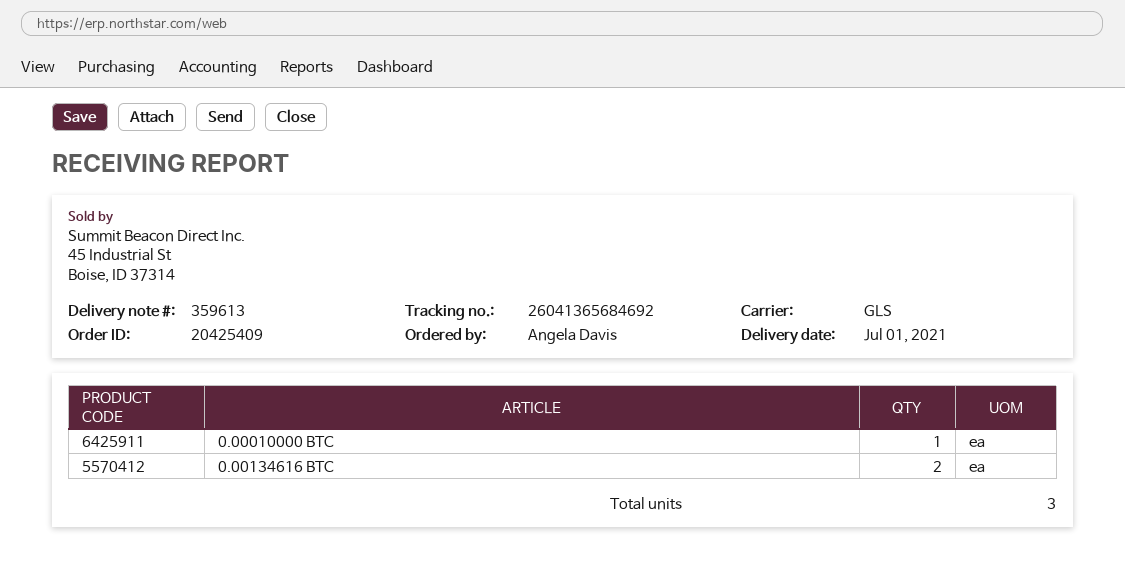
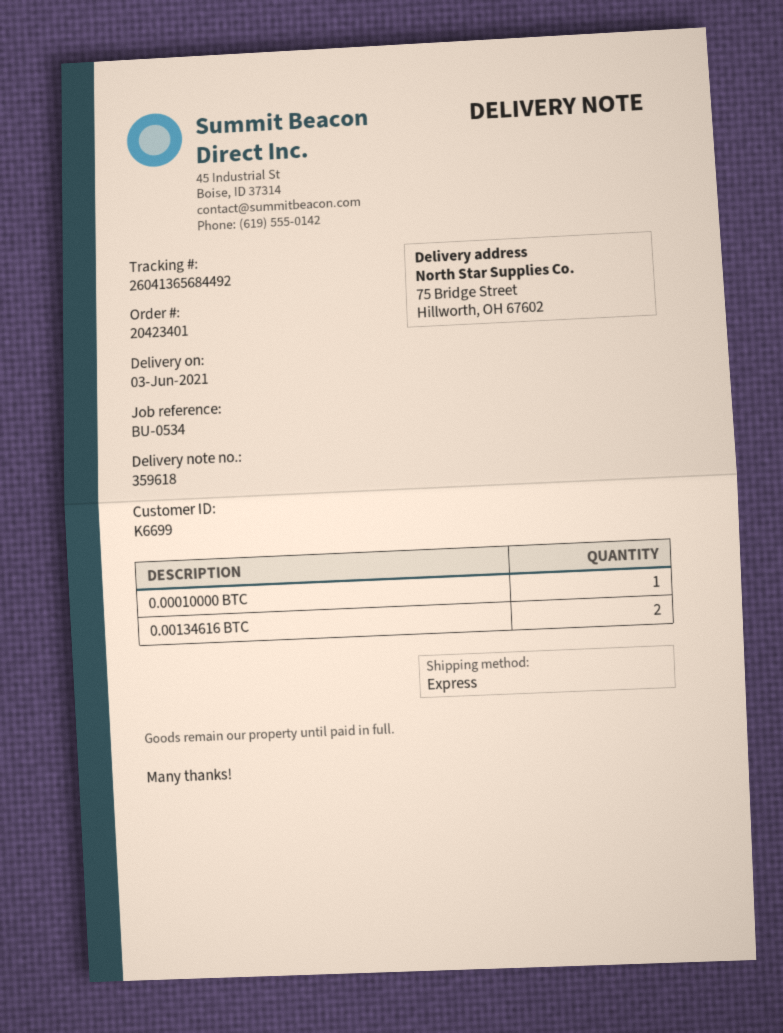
order number: 20425409 -> 20423401
delivery note number: 359613 -> 359618
delivery date: 2021-07-01 -> 2021-06-03
shipping method: GLS -> express
tracking number: 26041365684692 -> 26041365684492

